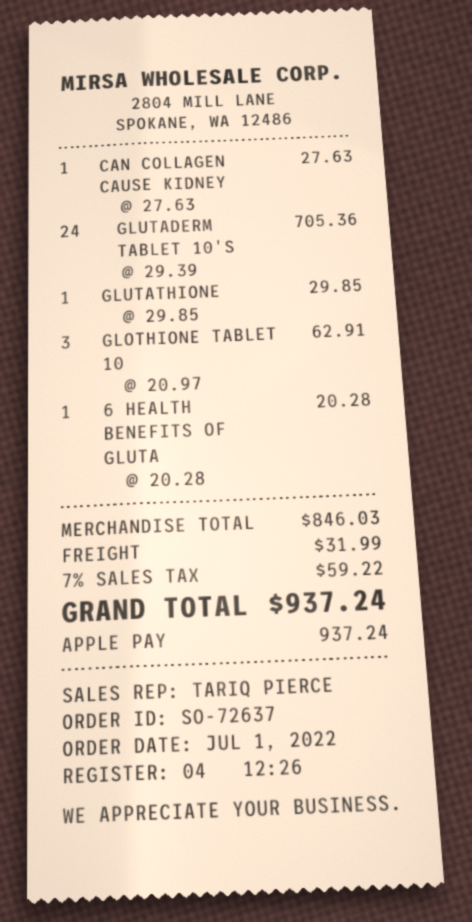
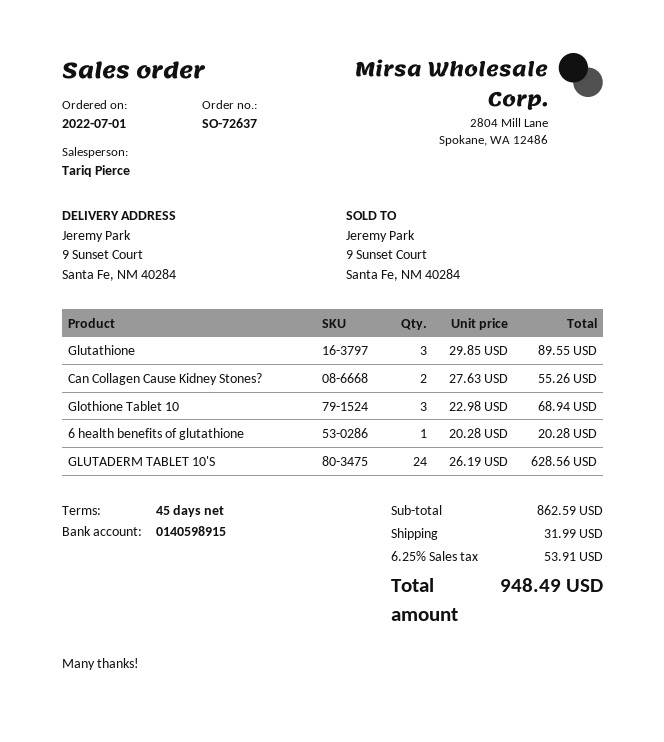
CAN COLLAGEN CAUSE KIDNEY: 1 x 27.63 = 27.63 -> 2 x 27.63 = 55.26
GLUTADERM TABLET 10'S: 24 x 29.39 = 705.36 -> 24 x 26.19 = 628.56
GLUTATHIONE: 1 x 29.85 = 29.85 -> 3 x 29.85 = 89.55
GLOTHIONE TABLET 10: 3 x 20.97 = 62.91 -> 3 x 22.98 = 68.94
subtotal: 846.03 -> 862.59
tax: 7% = 59.22 -> 6.25% = 53.91
total: 937.24 -> 948.49

